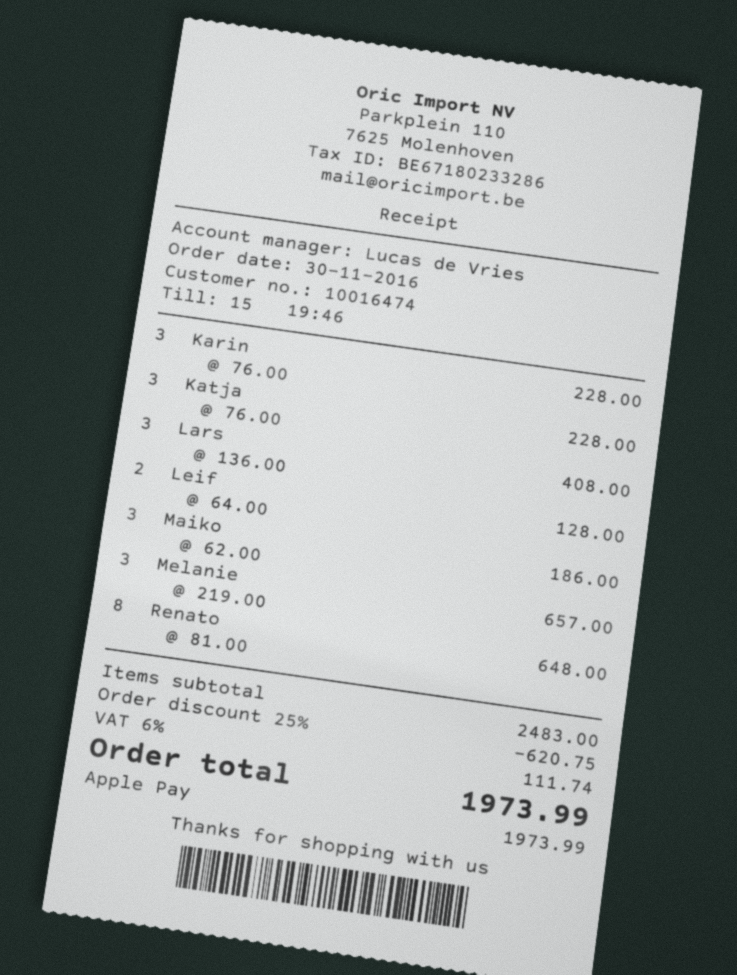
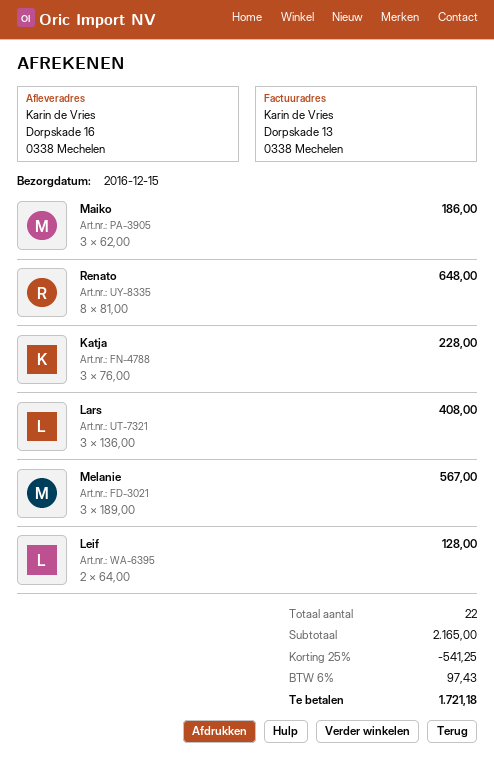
Karin: 3 x 76.00 = 228.00 -> none
Melanie: 3 x 219.00 = 657.00 -> 3 x 189.00 = 567.00
subtotal: 2483.00 -> 2165.00
discount: 25% = 620.75 -> 25% = 541.25
tax: 6% = 111.74 -> 6% = 97.43
total: 1973.99 -> 1721.18

